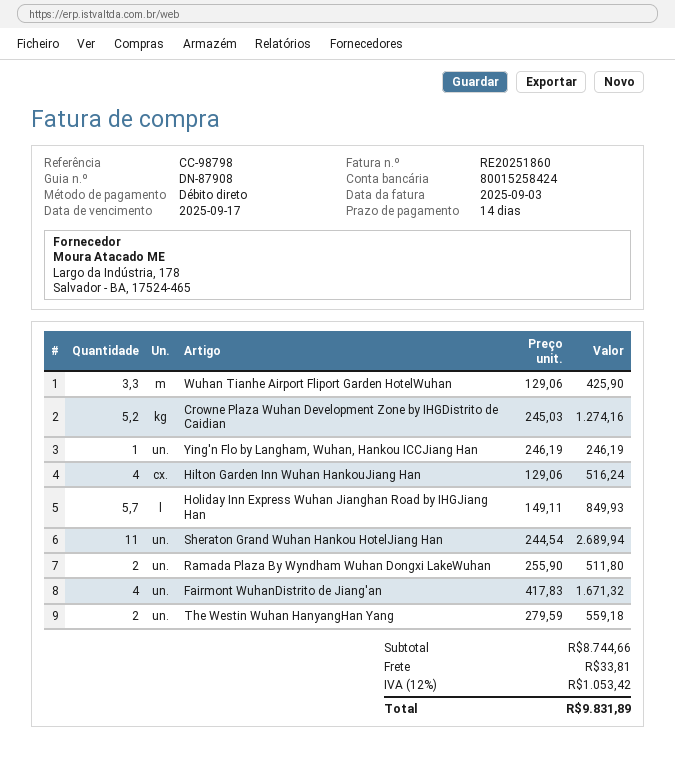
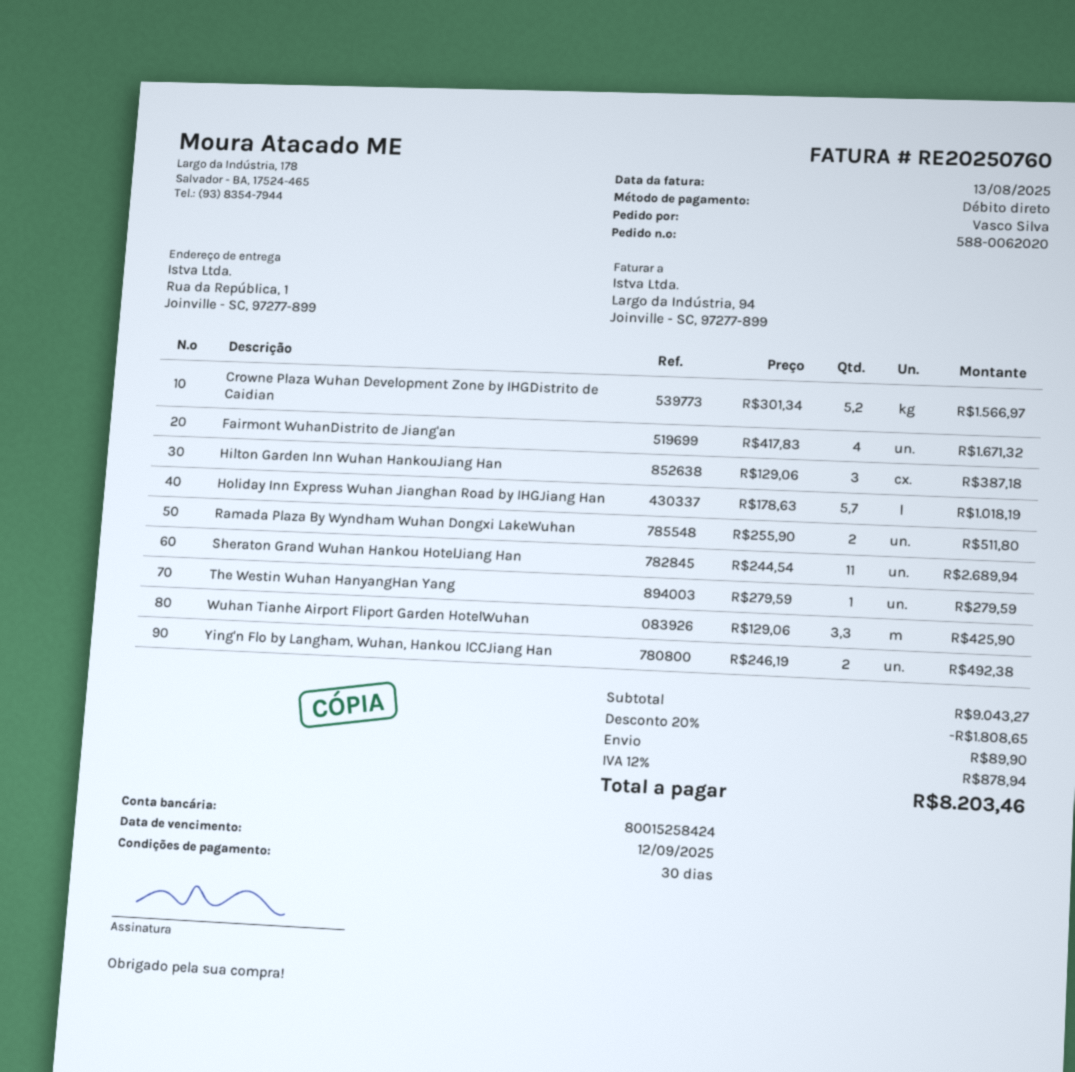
invoice number: RE20251860 -> RE20250760
invoice date: 2025-09-03 -> 2025-08-13
payment terms: 14 days -> 30 days
due date: 2025-09-17 -> 2025-09-12
Crowne Plaza Wuhan Development Zone by IHGDistrito de Caidian: 5.2 x 245.03 = 1274.16 -> 5.2 x 301.34 = 1566.97
Ying'n Flo by Langham, Wuhan, Hankou ICCJiang Han: 1 x 246.19 = 246.19 -> 2 x 246.19 = 492.38
Hilton Garden Inn Wuhan HankouJiang Han: 4 x 129.06 = 516.24 -> 3 x 129.06 = 387.18
Holiday Inn Express Wuhan Jianghan Road by IHGJiang Han: 5.7 x 149.11 = 849.93 -> 5.7 x 178.63 = 1018.19
The Westin Wuhan HanyangHan Yang: 2 x 279.59 = 559.18 -> 1 x 279.59 = 279.59
subtotal: 8744.66 -> 9043.27
discount: none -> 20% = 1808.65
shipping: 33.81 -> 89.90
tax: 12% = 1053.42 -> 12% = 878.94
total: 9831.89 -> 8203.46

